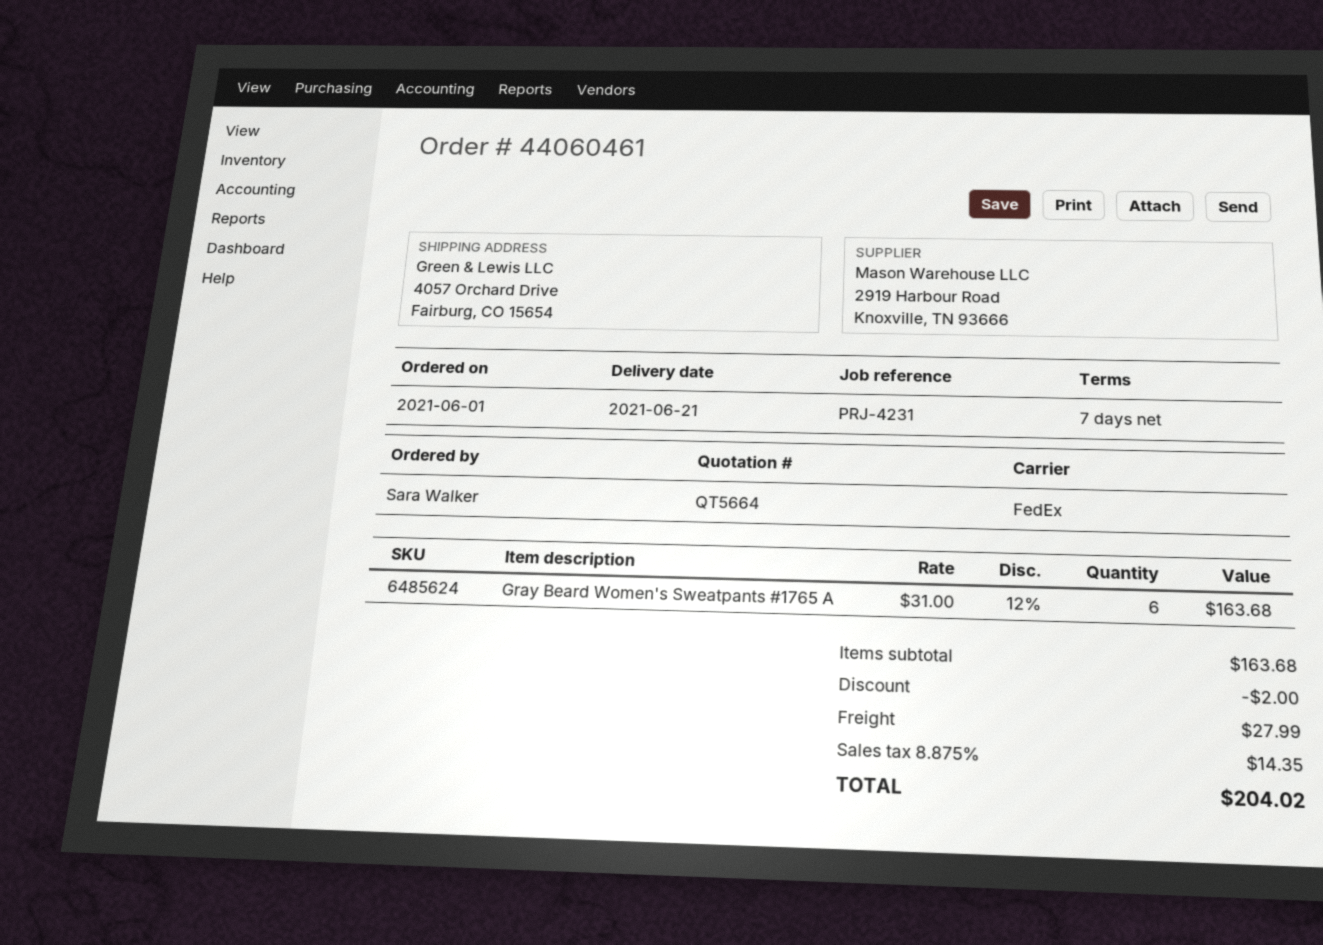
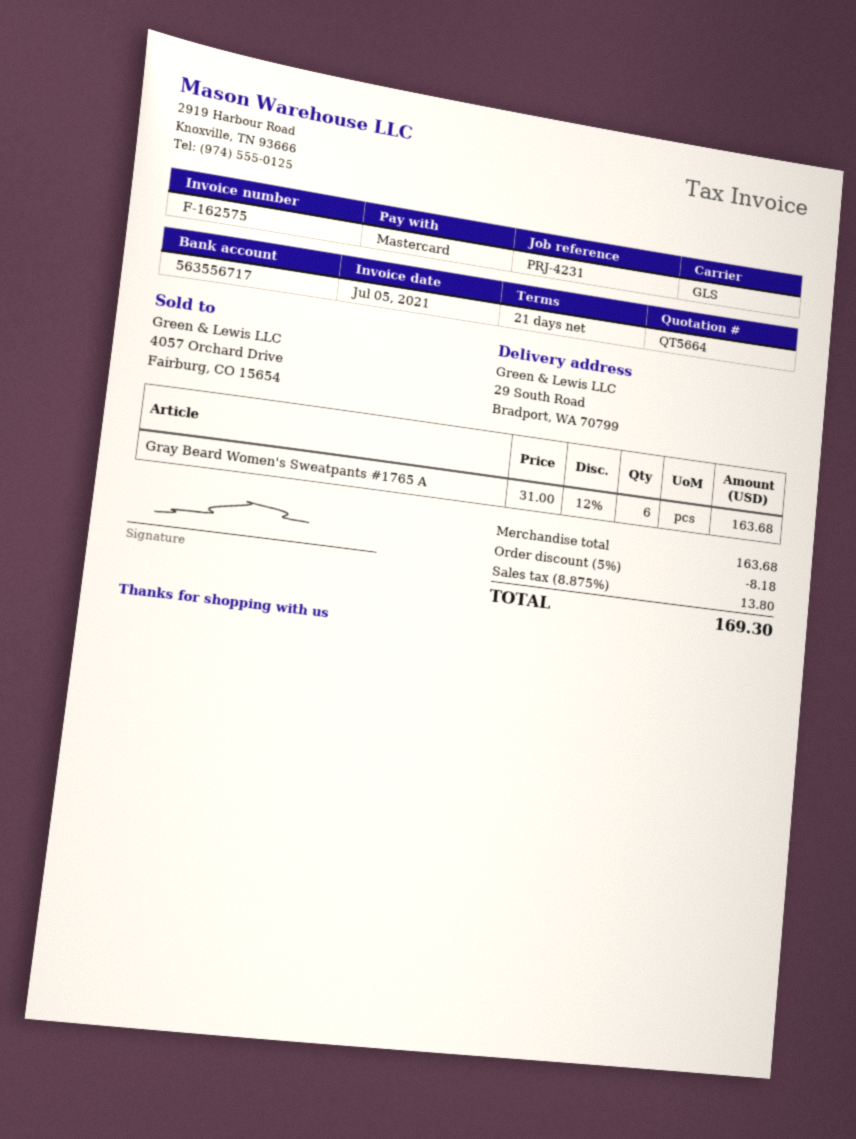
payment terms: 7 days -> 21 days
shipping method: FedEx -> GLS
ship to: 4057 Orchard Drive, Fairburg, CO 15654 -> 29 South Road, Bradport, WA 70799
discount: 2.00 -> 8.18
shipping: 27.99 -> none
tax: 8.875% = 14.35 -> 8.875% = 13.80
total: 204.02 -> 169.30

